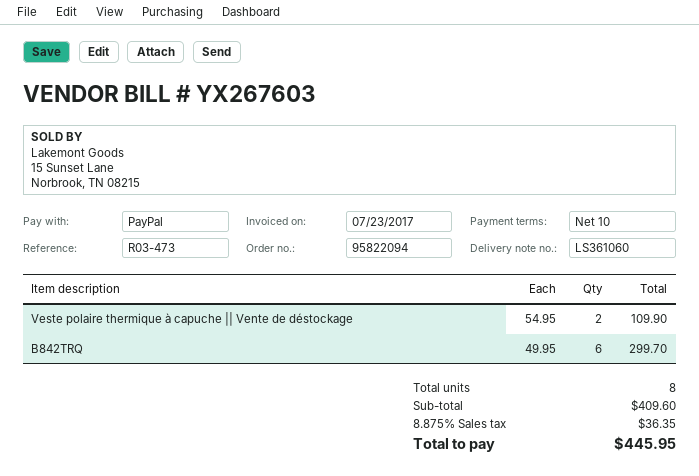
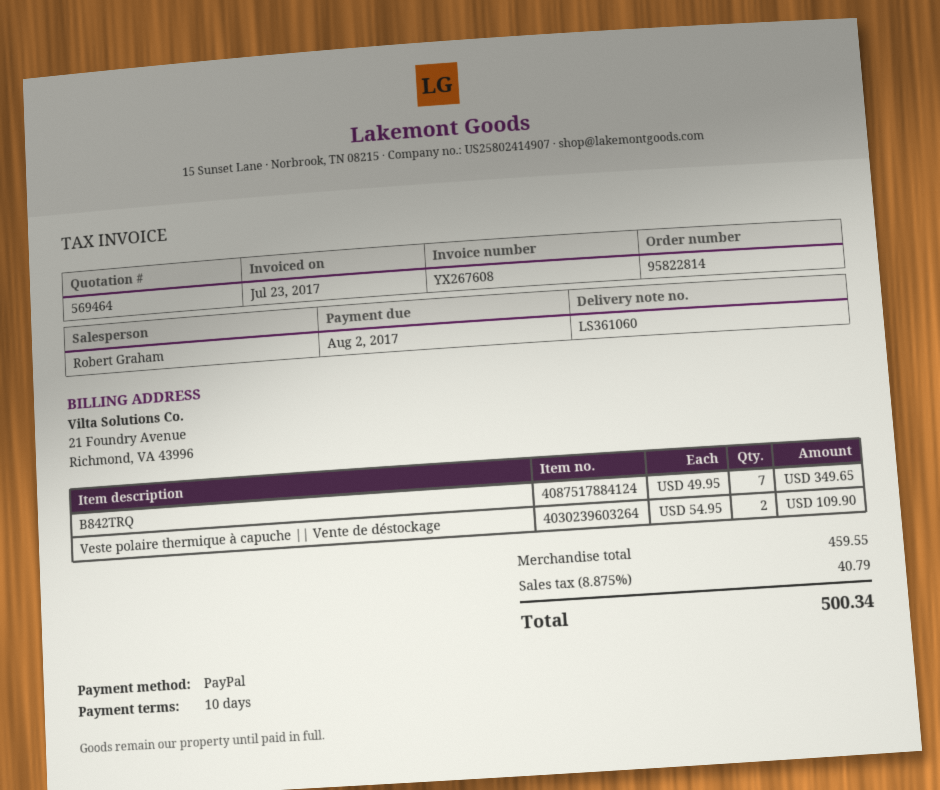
order number: 95822094 -> 95822814
invoice number: YX267603 -> YX267608
B842TRQ: 6 x 49.95 = 299.70 -> 7 x 49.95 = 349.65
subtotal: 409.60 -> 459.55
tax: 8.875% = 36.35 -> 8.875% = 40.79
total: 445.95 -> 500.34

